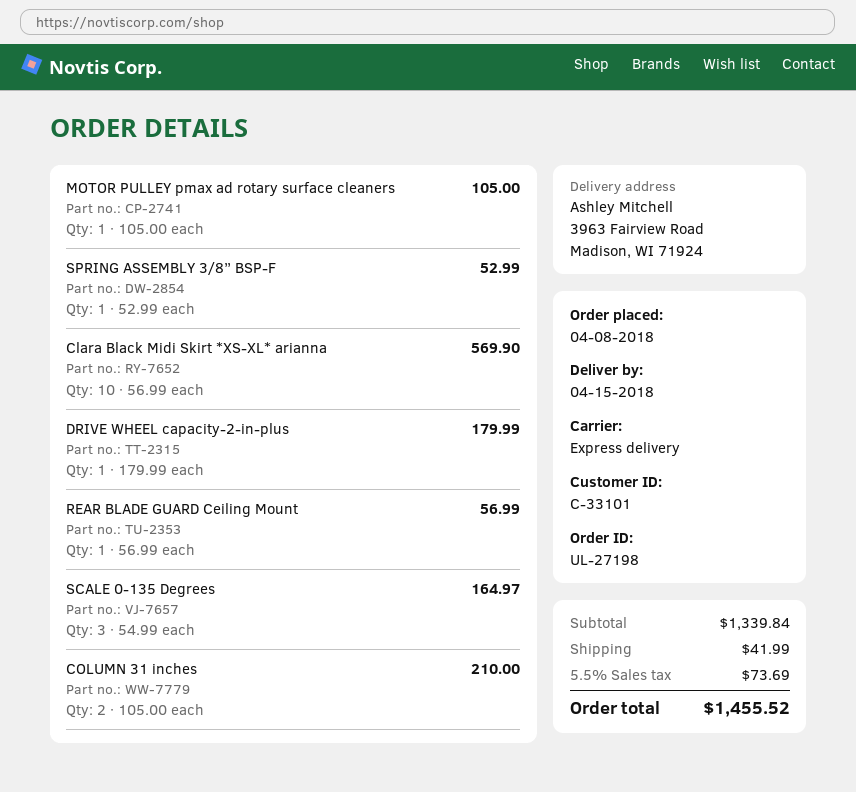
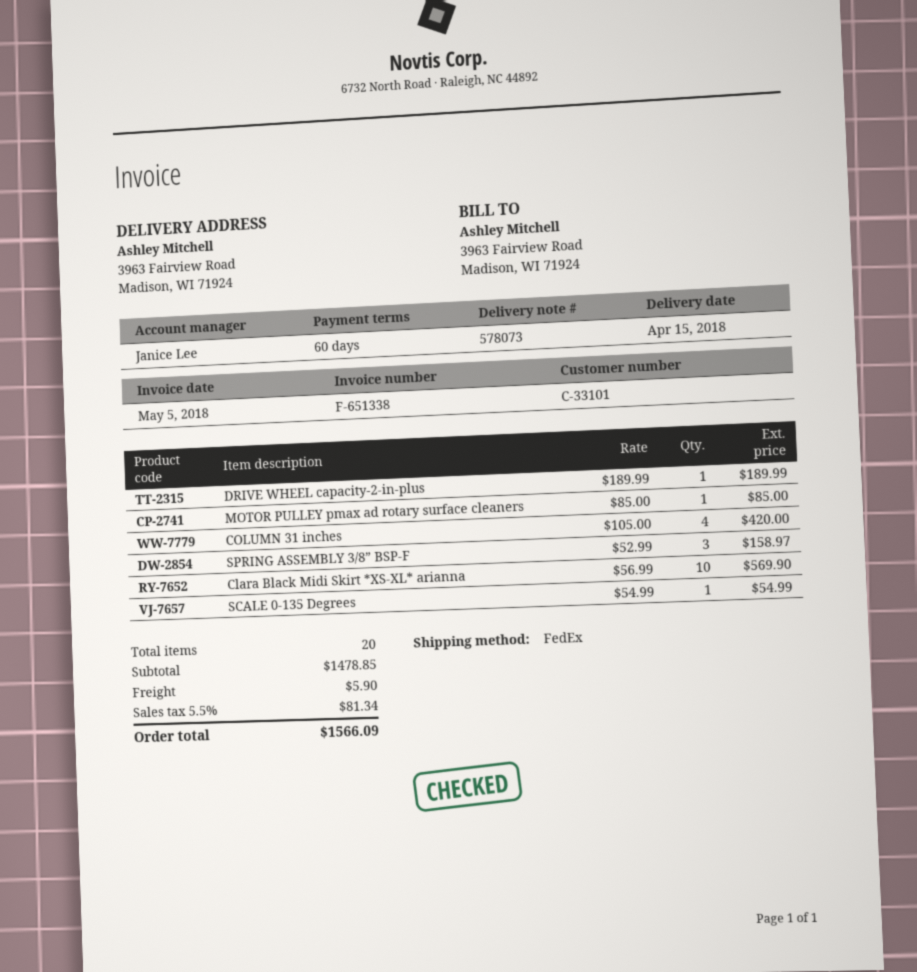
shipping method: express -> FedEx
MOTOR PULLEY pmax ad rotary surface cleaners: 1 x 105.00 = 105.00 -> 1 x 85.00 = 85.00
SPRING ASSEMBLY 3/8” BSP-F: 1 x 52.99 = 52.99 -> 3 x 52.99 = 158.97
DRIVE WHEEL capacity-2-in-plus: 1 x 179.99 = 179.99 -> 1 x 189.99 = 189.99
REAR BLADE GUARD Ceiling Mount: 1 x 56.99 = 56.99 -> none
SCALE 0-135 Degrees: 3 x 54.99 = 164.97 -> 1 x 54.99 = 54.99
COLUMN 31 inches: 2 x 105.00 = 210.00 -> 4 x 105.00 = 420.00
subtotal: 1339.84 -> 1478.85
shipping: 41.99 -> 5.90
tax: 5.5% = 73.69 -> 5.5% = 81.34
total: 1455.52 -> 1566.09

